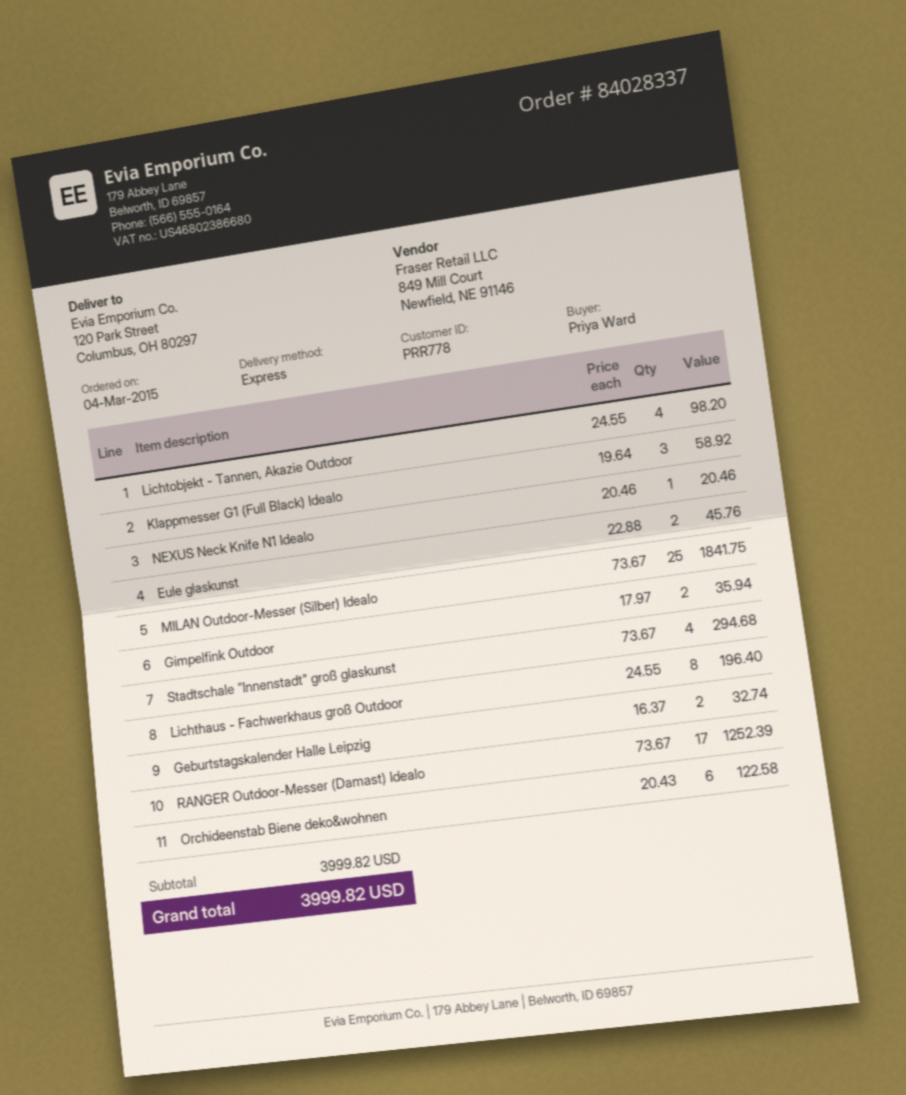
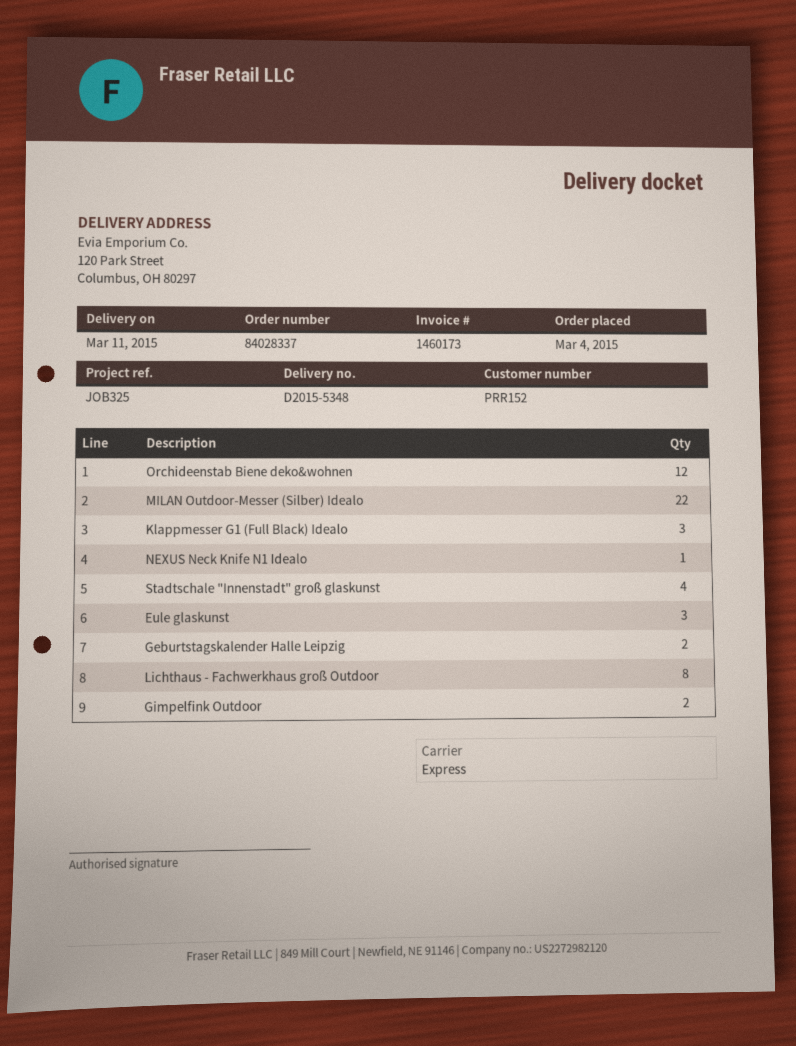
customer number: PRR778 -> PRR152
Lichtobjekt - Tannen, Akazie Outdoor: 4 -> none
Eule glaskunst: 2 -> 3
MILAN Outdoor-Messer (Silber) Idealo: 25 -> 22
RANGER Outdoor-Messer (Damast) Idealo: 17 -> none
Orchideenstab Biene deko&wohnen: 6 -> 12

